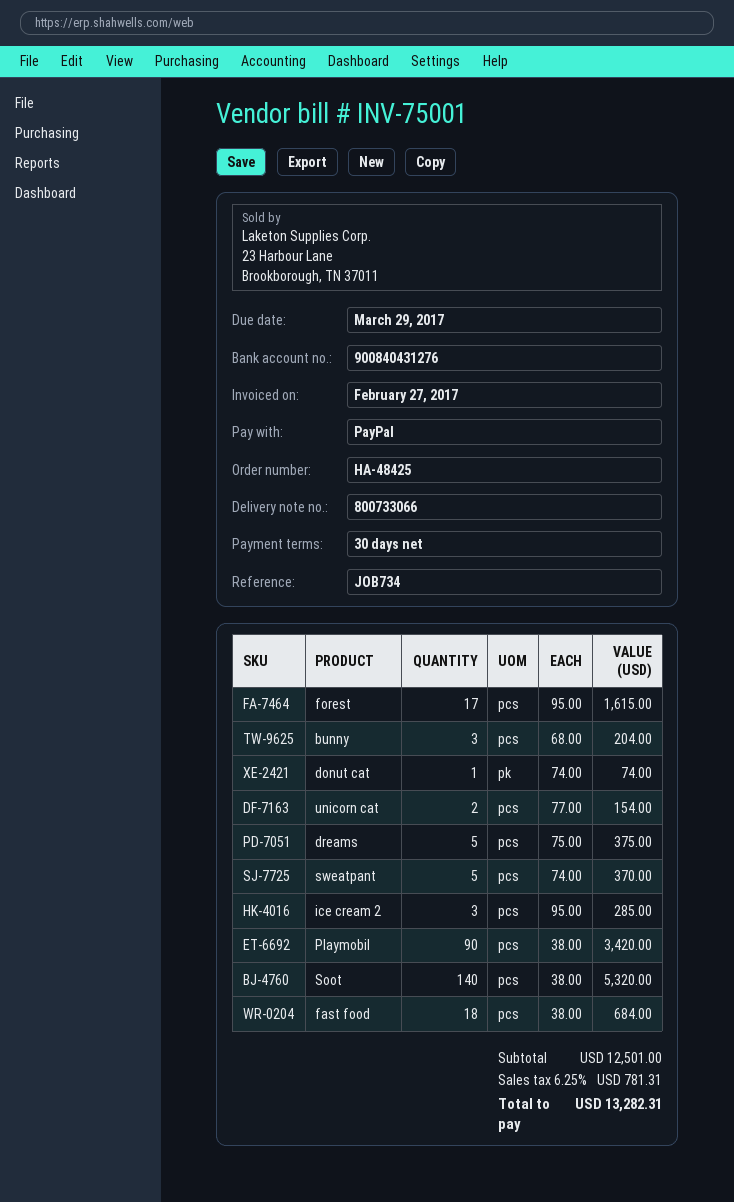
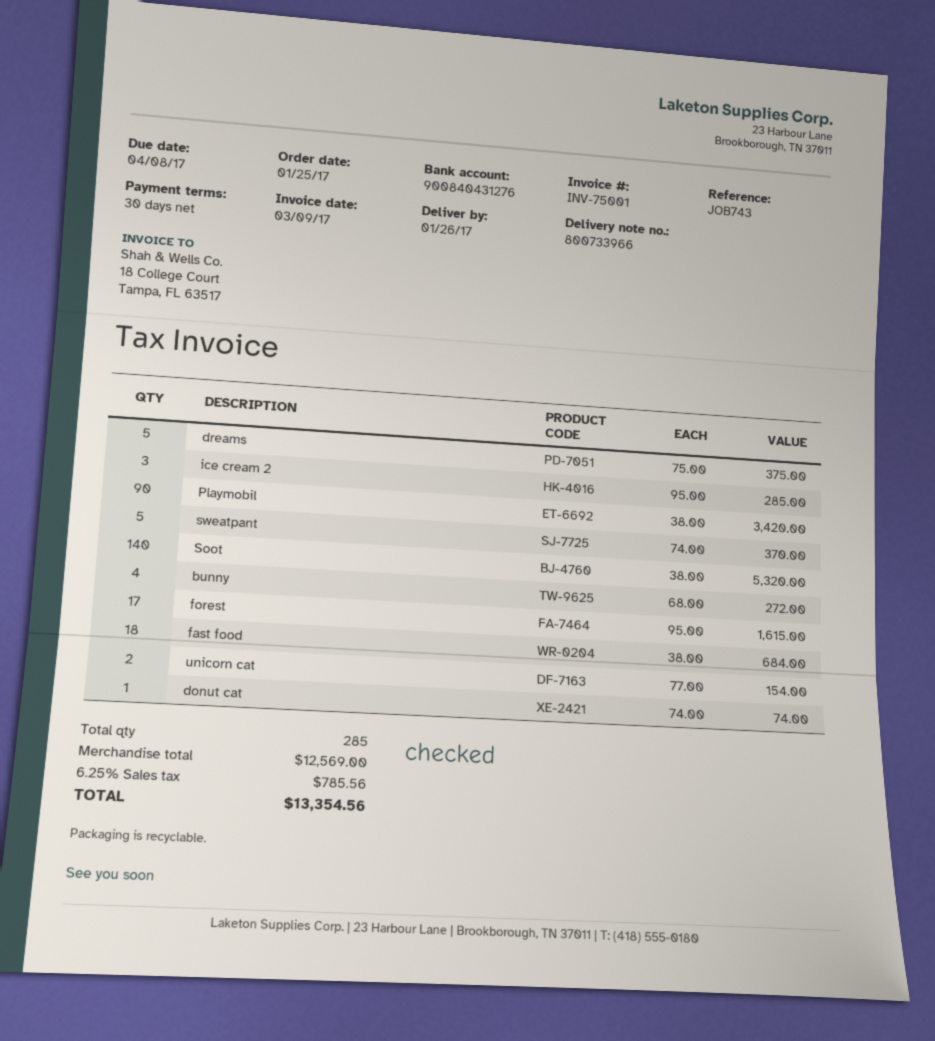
delivery note number: 800733066 -> 800733966
invoice date: 2017-02-27 -> 2017-03-09
due date: 2017-03-29 -> 2017-04-08
reference: JOB734 -> JOB743
bunny: 3 x 68.00 = 204.00 -> 4 x 68.00 = 272.00
subtotal: 12501.00 -> 12569.00
tax: 6.25% = 781.31 -> 6.25% = 785.56
total: 13282.31 -> 13354.56

